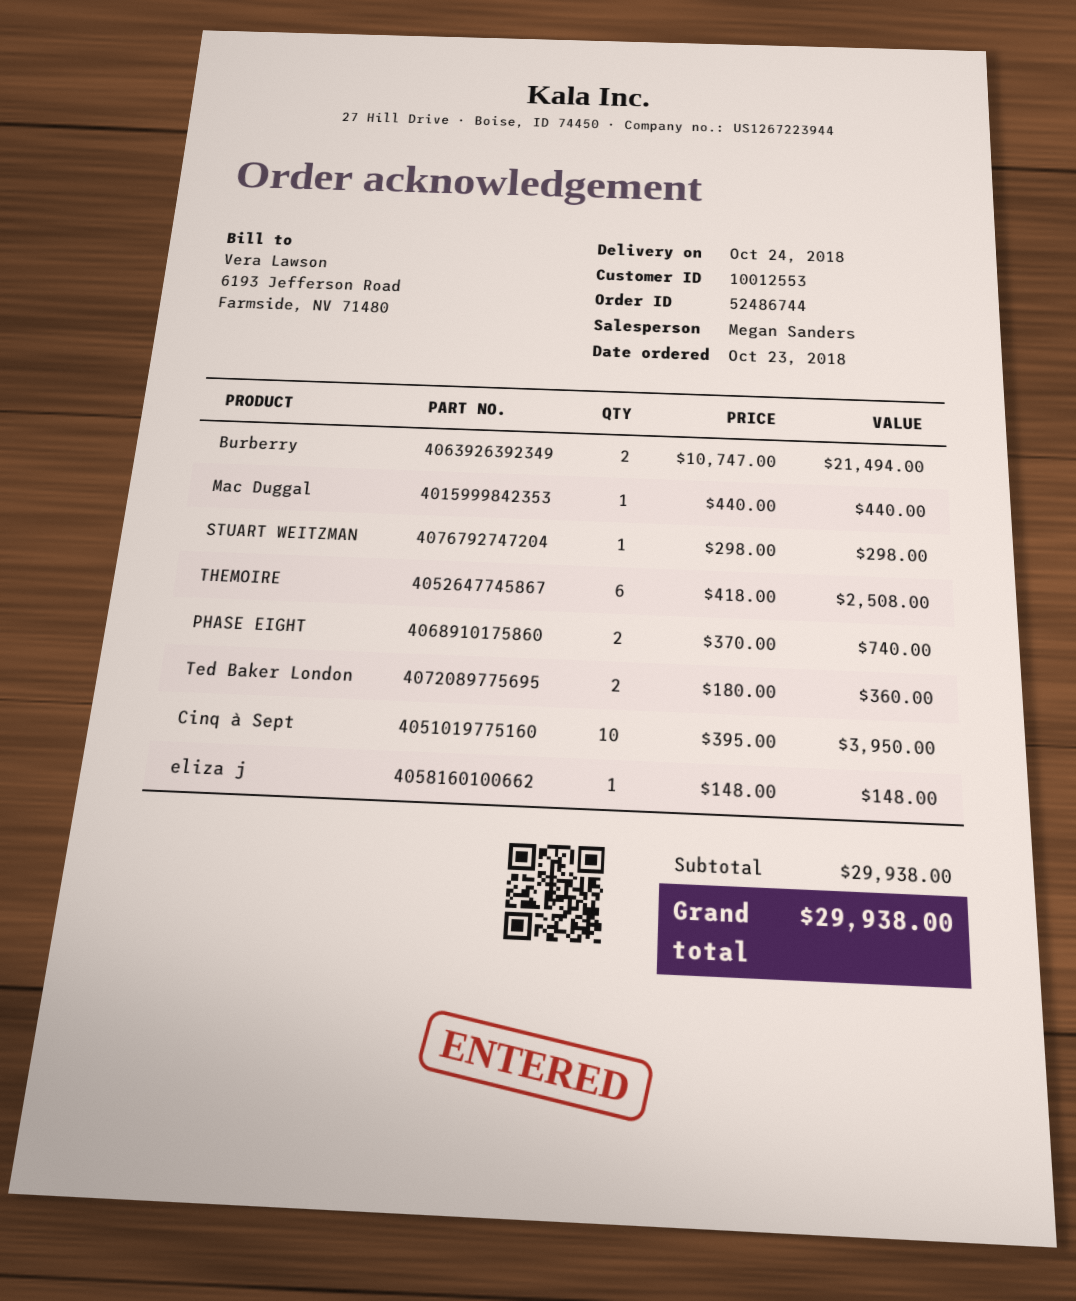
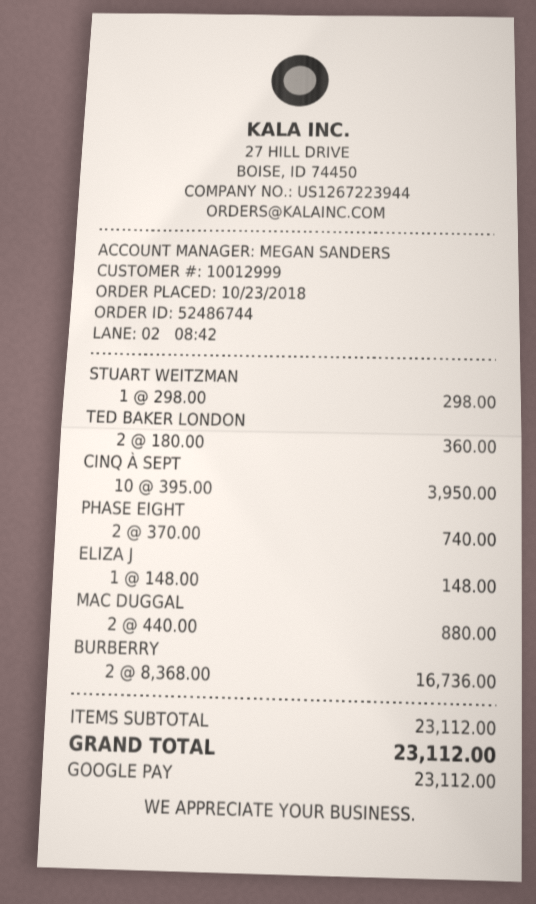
customer number: 10012553 -> 10012999
Burberry: 2 x 10747.00 = 21494.00 -> 2 x 8368.00 = 16736.00
Mac Duggal: 1 x 440.00 = 440.00 -> 2 x 440.00 = 880.00
THEMOIRE: 6 x 418.00 = 2508.00 -> none
subtotal: 29938.00 -> 23112.00
total: 29938.00 -> 23112.00

